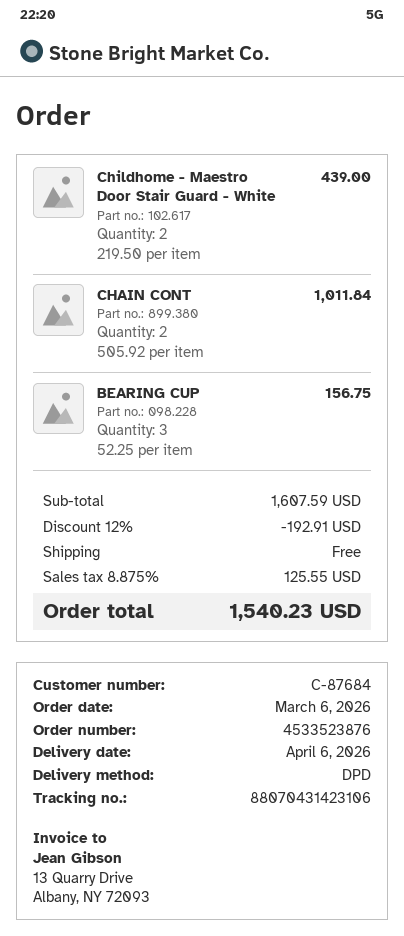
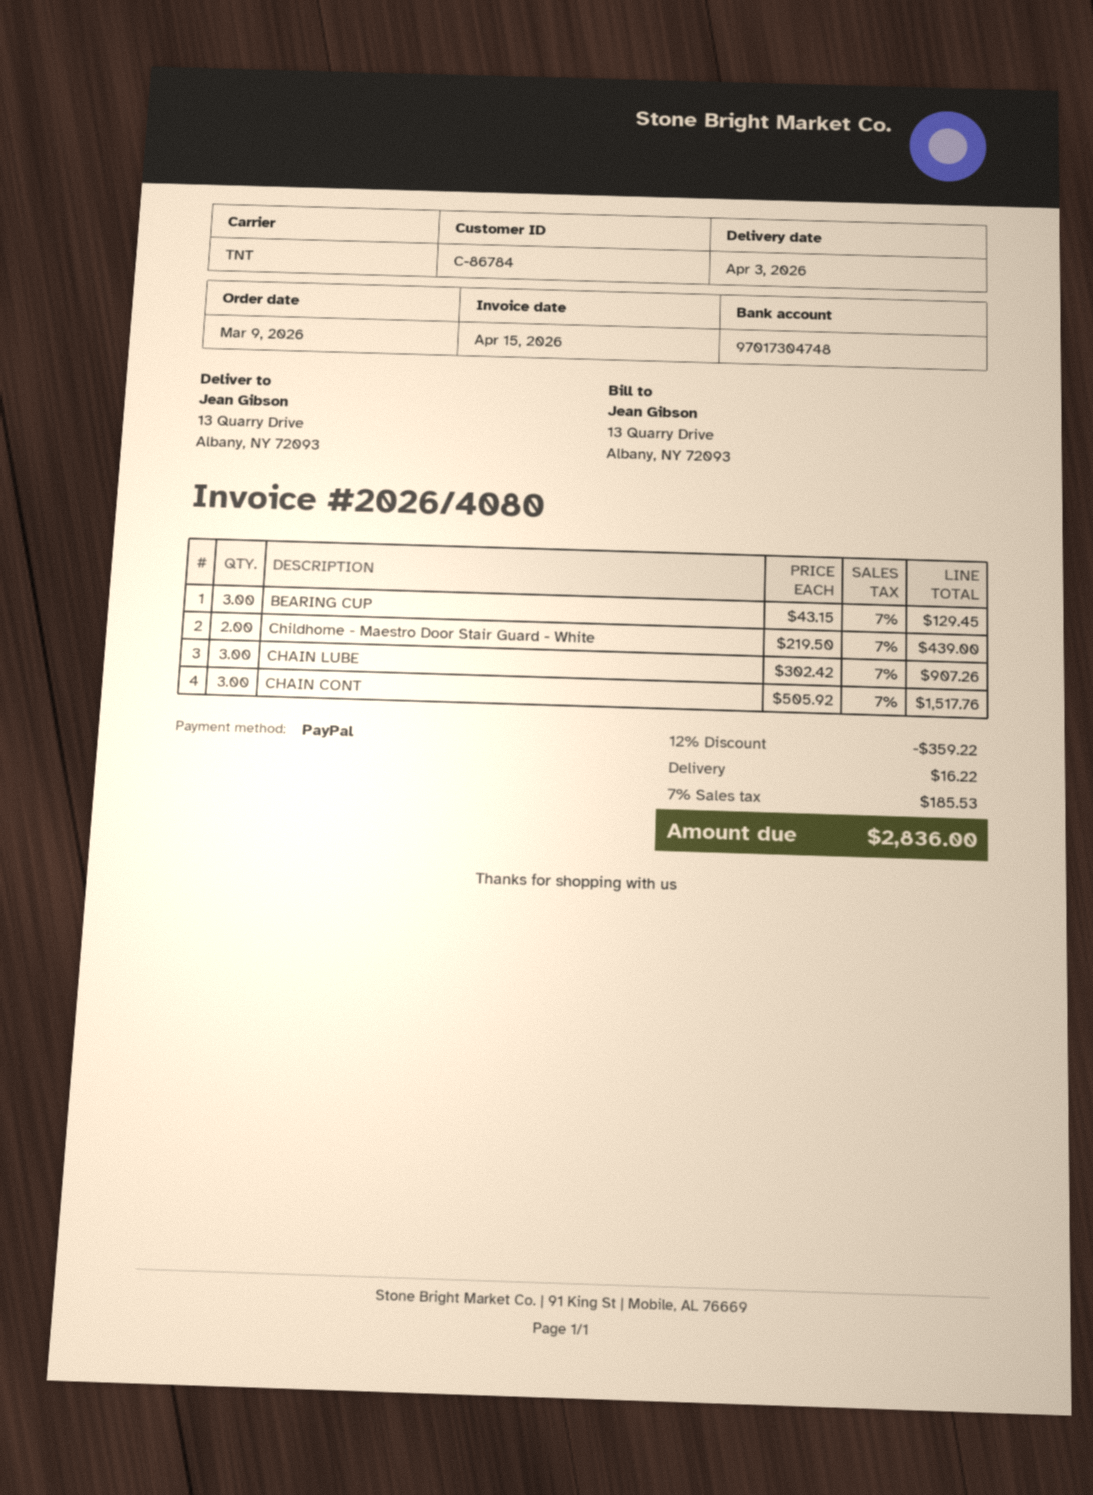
order date: 2026-03-06 -> 2026-03-09
delivery date: 2026-04-06 -> 2026-04-03
customer number: C-87684 -> C-86784
shipping method: DPD -> TNT
CHAIN CONT: 2 x 505.92 = 1011.84 -> 3 x 505.92 = 1517.76
BEARING CUP: 3 x 52.25 = 156.75 -> 3 x 43.15 = 129.45
CHAIN LUBE: none -> 3 x 302.42 = 907.26
discount: 12% = 192.91 -> 12% = 359.22
shipping: 0.00 -> 16.22
tax: 8.875% = 125.55 -> 7% = 185.53
total: 1540.23 -> 2836.00

